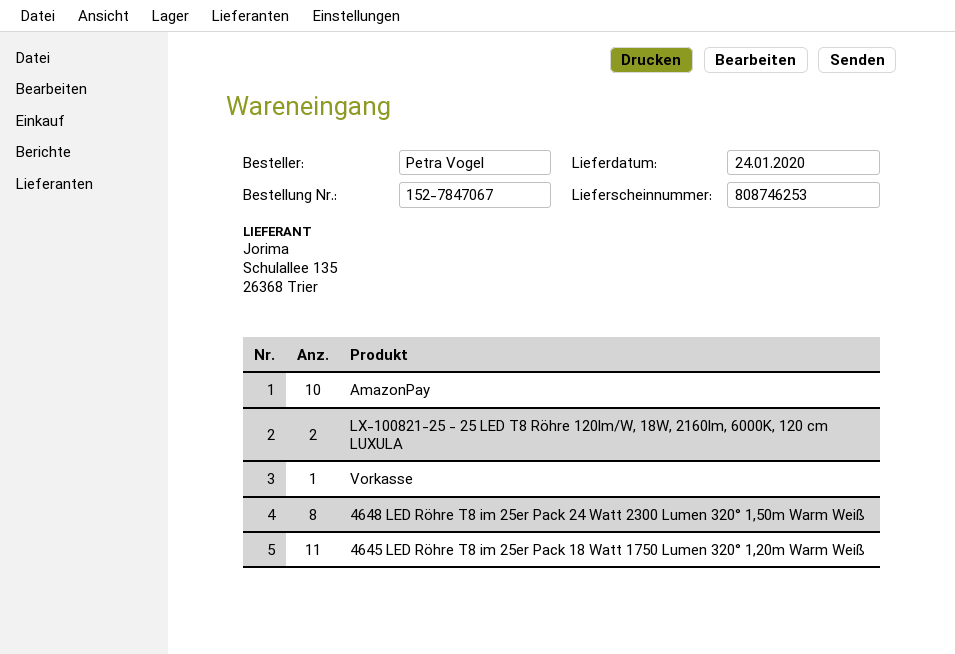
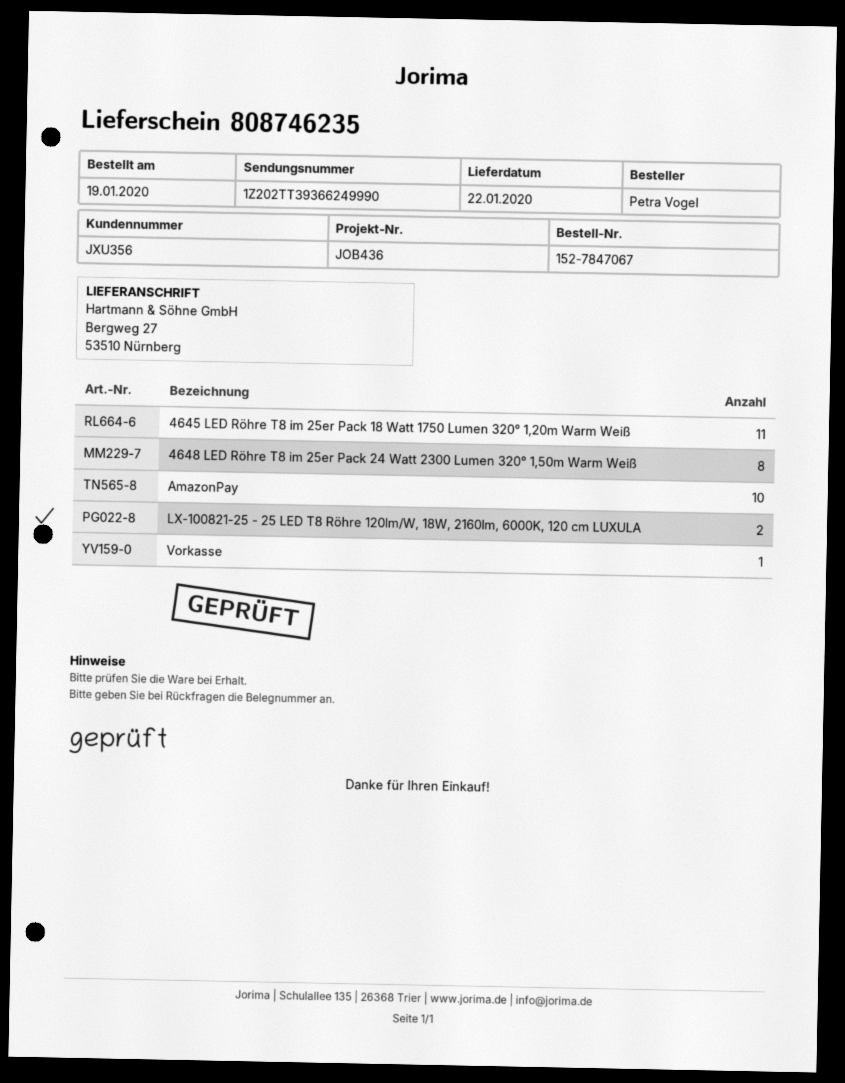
delivery note number: 808746253 -> 808746235
delivery date: 2020-01-24 -> 2020-01-22

